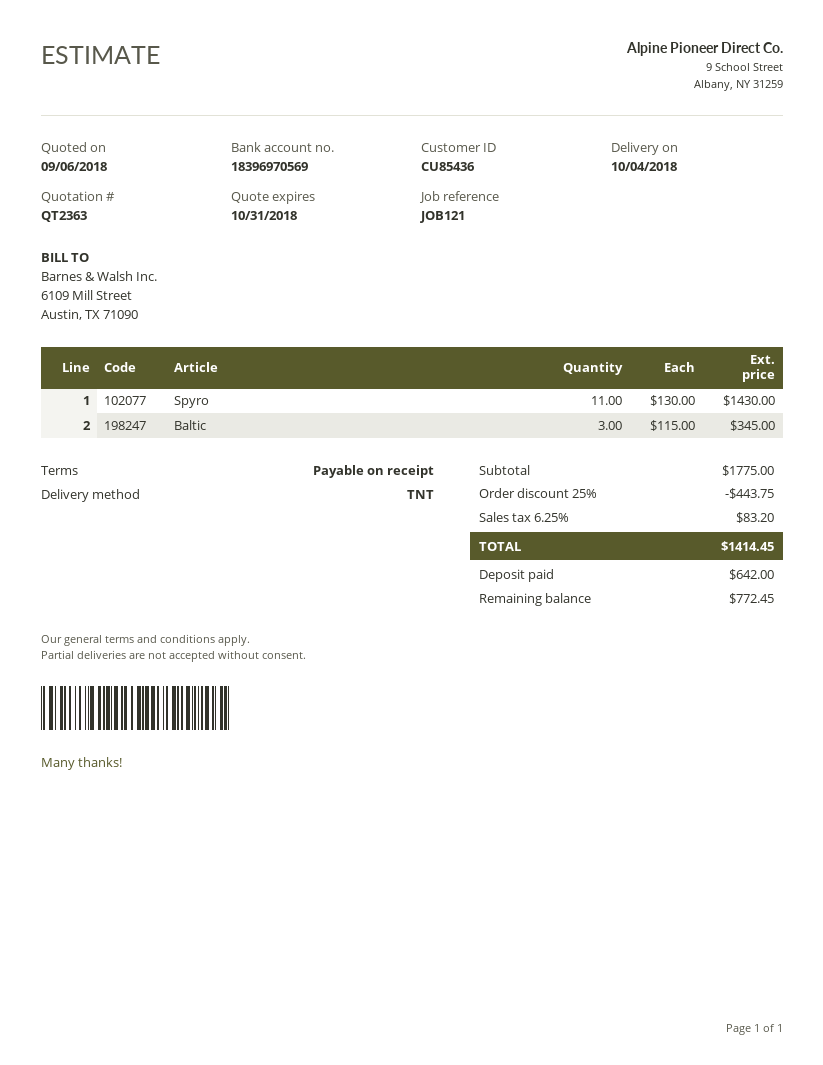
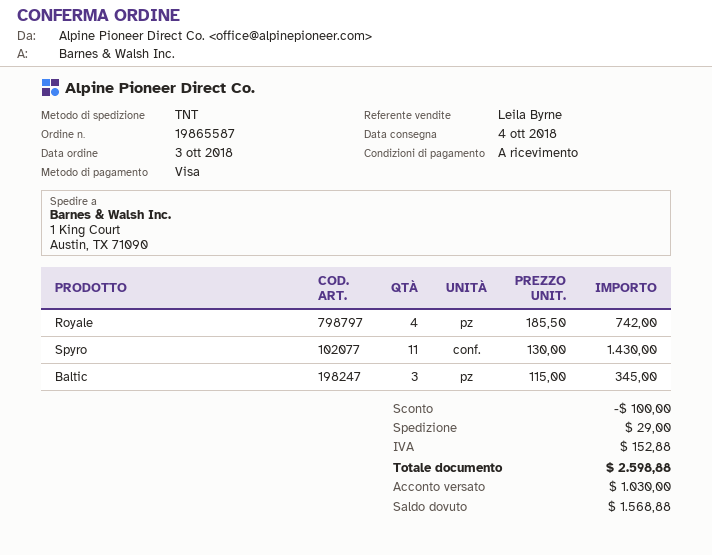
Royale: none -> 4 x 185.50 = 742.00
discount: 443.75 -> 100.00
shipping: none -> 29.00
tax: 83.20 -> 152.88
total: 1414.45 -> 2598.88
deposit: 642.00 -> 1030.00
balance: 772.45 -> 1568.88

